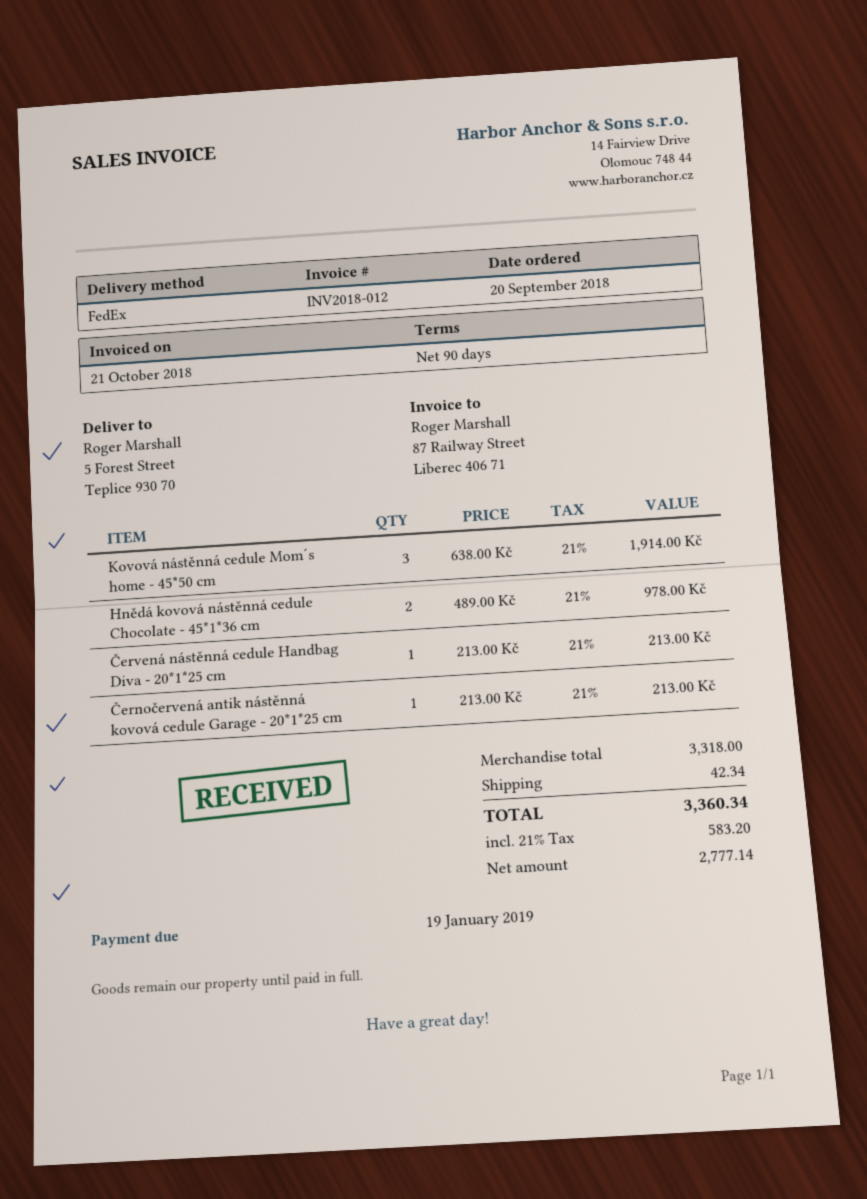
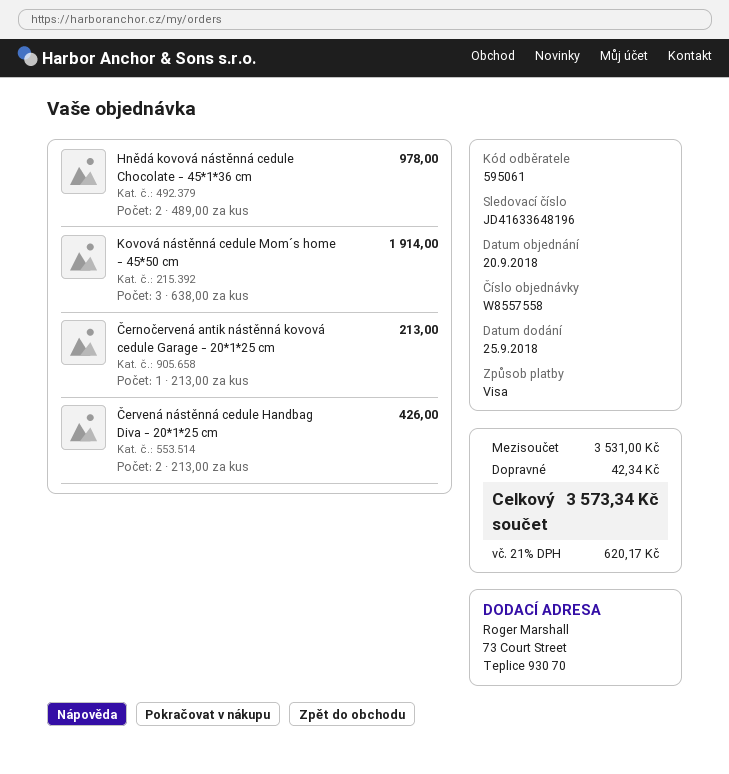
ship to: 5 Forest Street, Teplice 930 70 -> 73 Court Street, Teplice 930 70
Červená nástěnná cedule Handbag Diva - 20*1*25 cm: 1 x 213.00 = 213.00 -> 2 x 213.00 = 426.00
subtotal: 3318.00 -> 3531.00
tax: 21% = 583.20 -> 21% = 620.17
total: 3360.34 -> 3573.34

